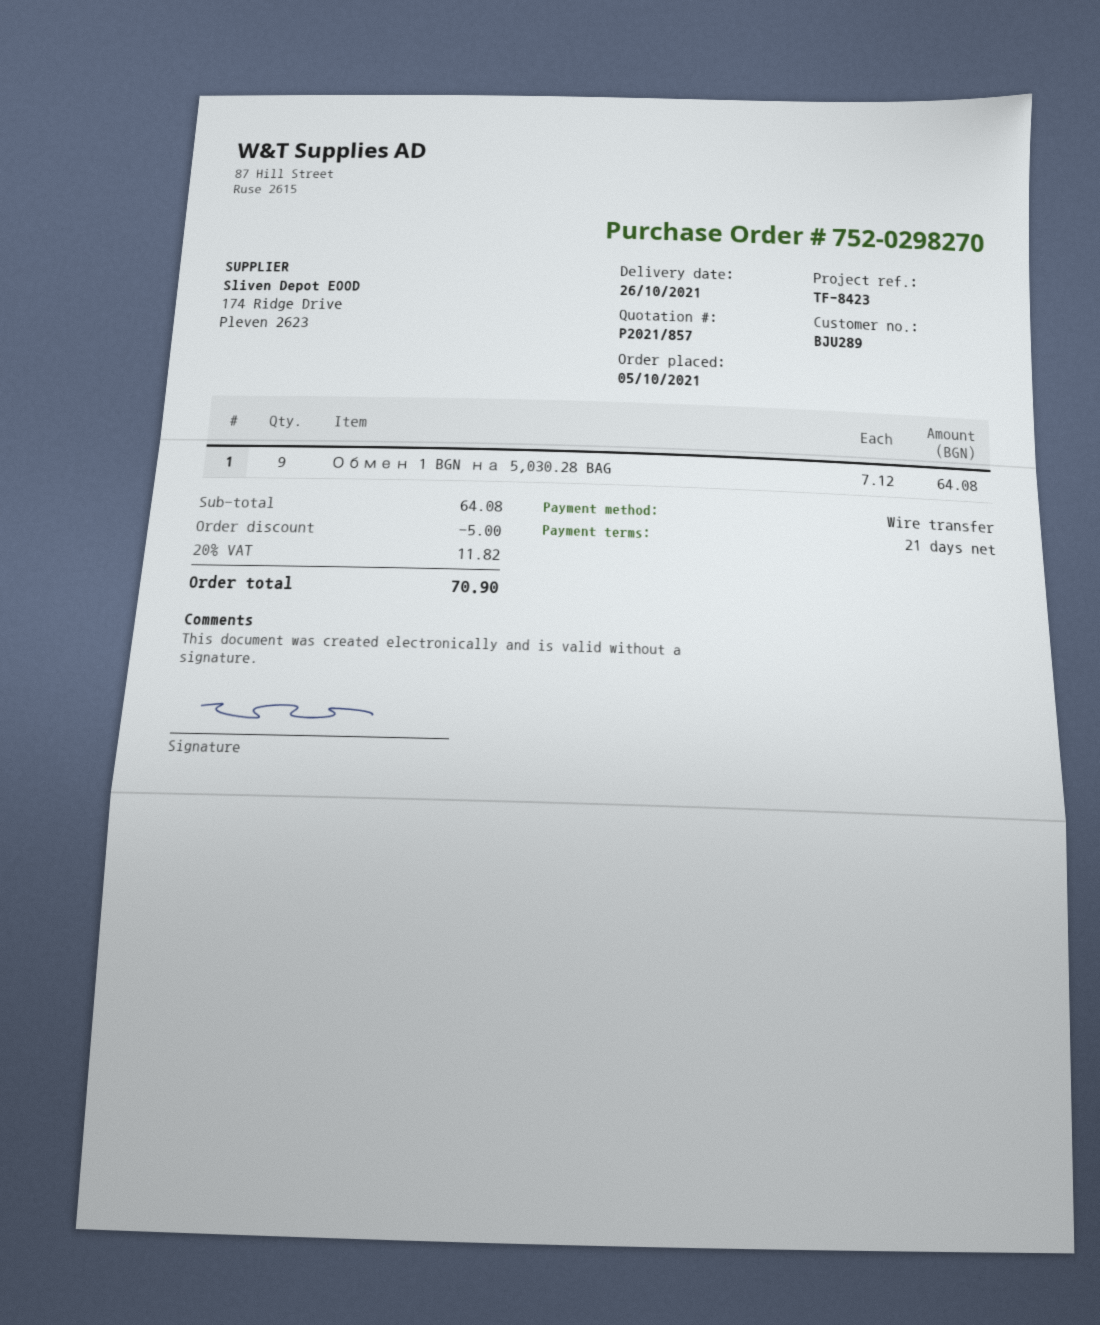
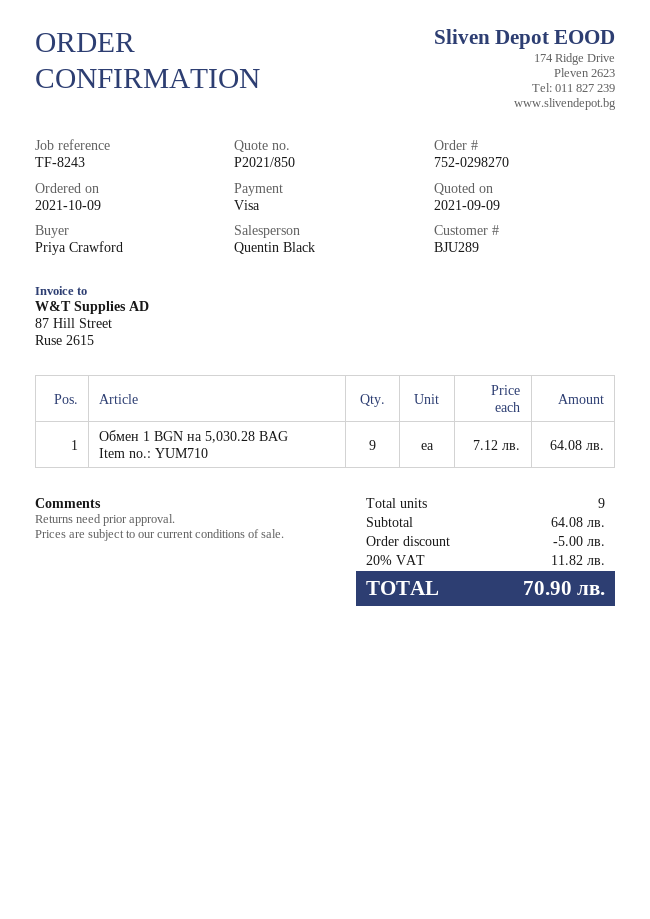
quote number: P2021/857 -> P2021/850
order date: 2021-10-05 -> 2021-10-09
reference: TF-8423 -> TF-8243
payment method: bank transfer -> Visa

